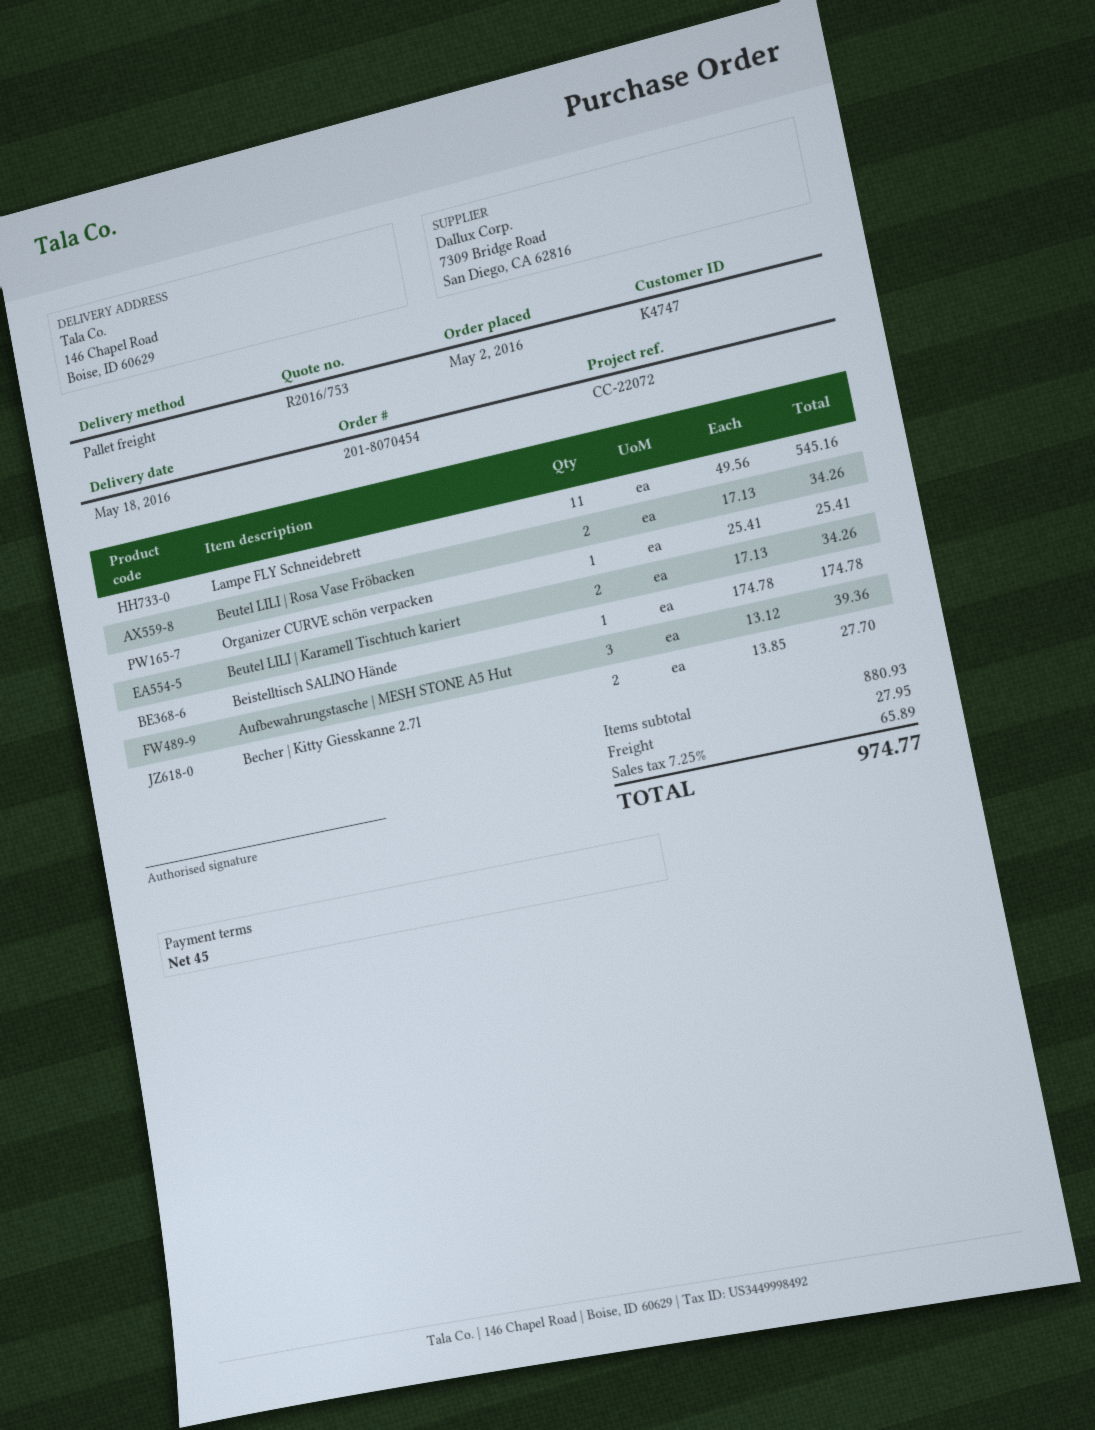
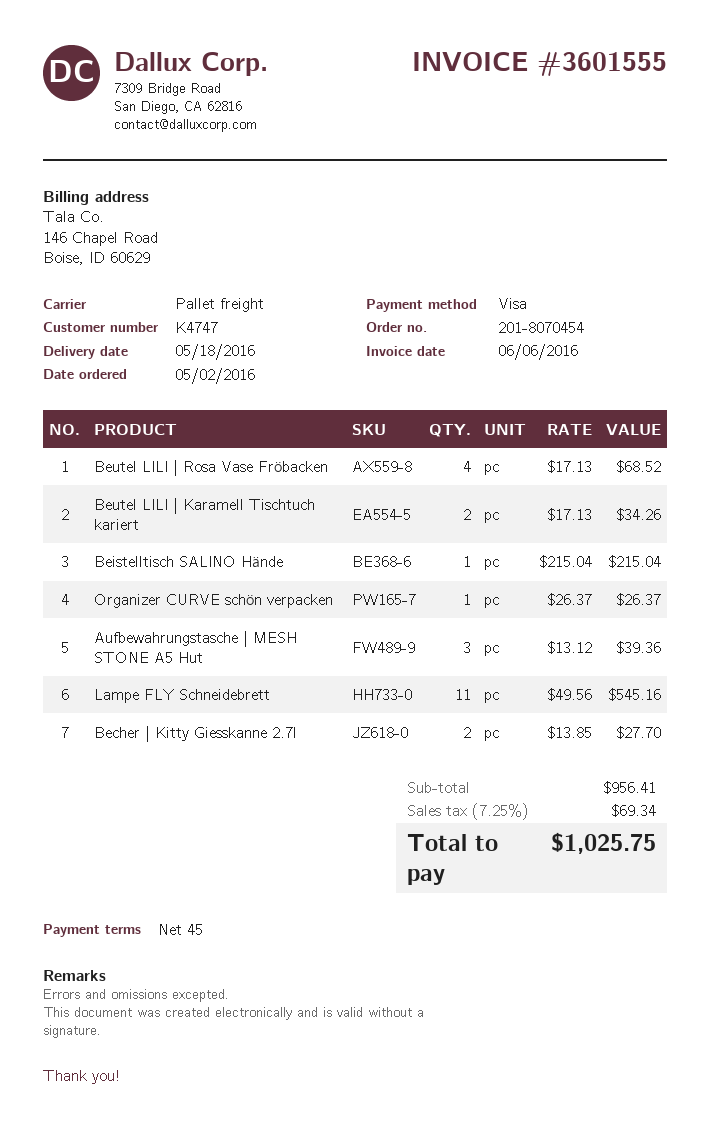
Beutel LILI | Rosa Vase Fröbacken: 2 x 17.13 = 34.26 -> 4 x 17.13 = 68.52
Organizer CURVE schön verpacken: 1 x 25.41 = 25.41 -> 1 x 26.37 = 26.37
Beistelltisch SALINO Hände: 1 x 174.78 = 174.78 -> 1 x 215.04 = 215.04
subtotal: 880.93 -> 956.41
shipping: 27.95 -> none
tax: 7.25% = 65.89 -> 7.25% = 69.34
total: 974.77 -> 1025.75

